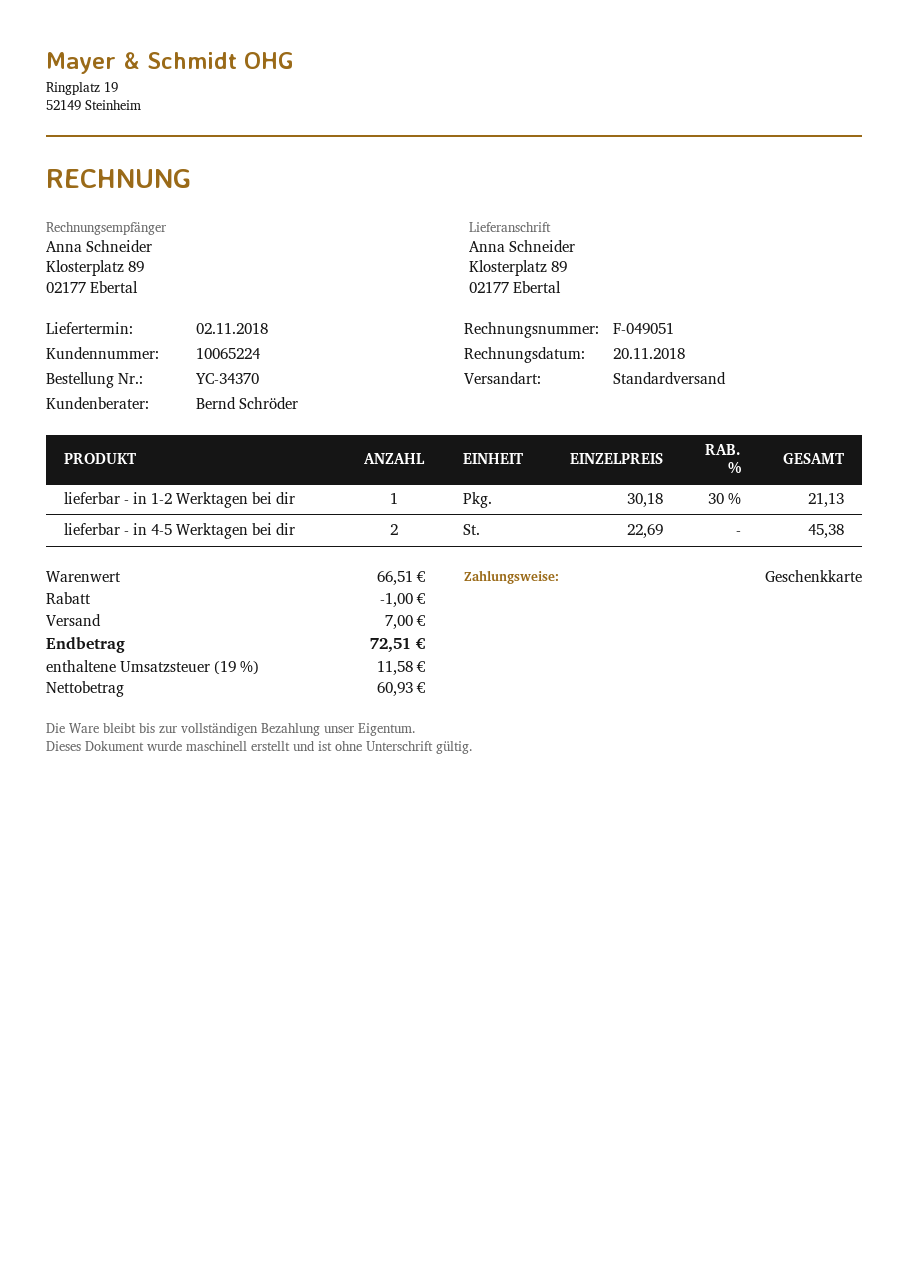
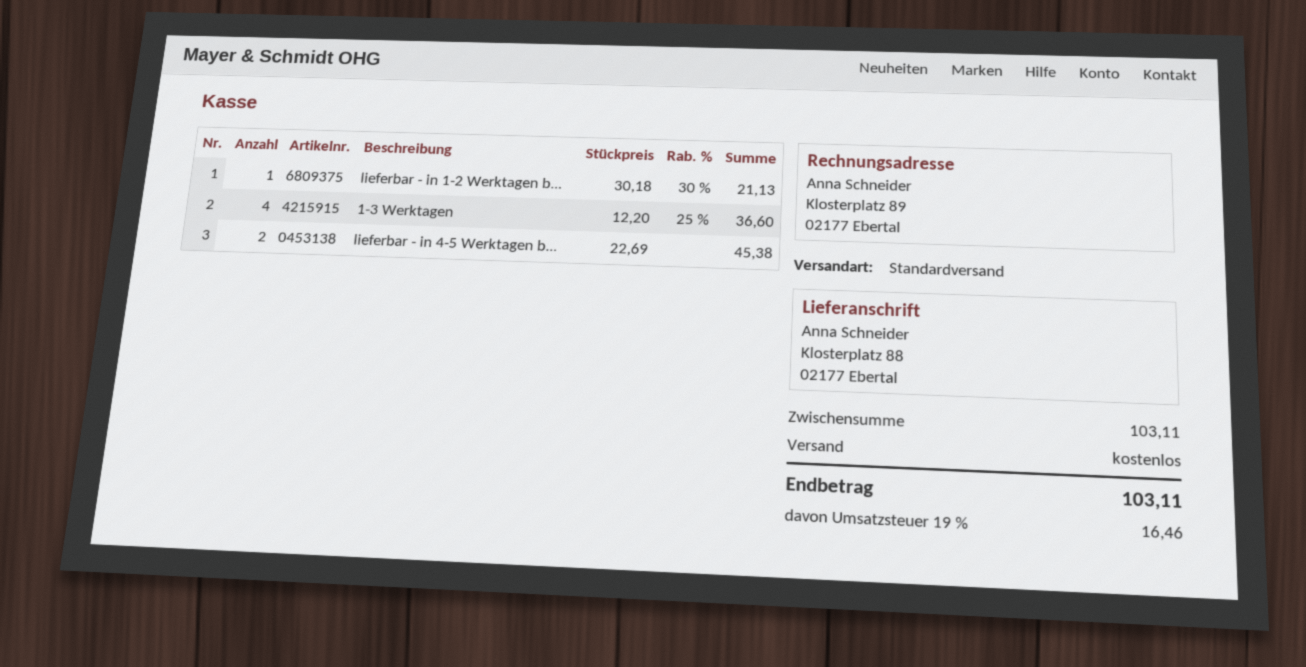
ship to: Klosterplatz 89, 02177 Ebertal -> Klosterplatz 88, 02177 Ebertal
1-3 Werktagen: none -> 4 x 12.20 - 25% = 36.60
subtotal: 66.51 -> 103.11
discount: 1.00 -> none
shipping: 7.00 -> 0.00
tax: 19% = 11.58 -> 19% = 16.46
total: 72.51 -> 103.11

